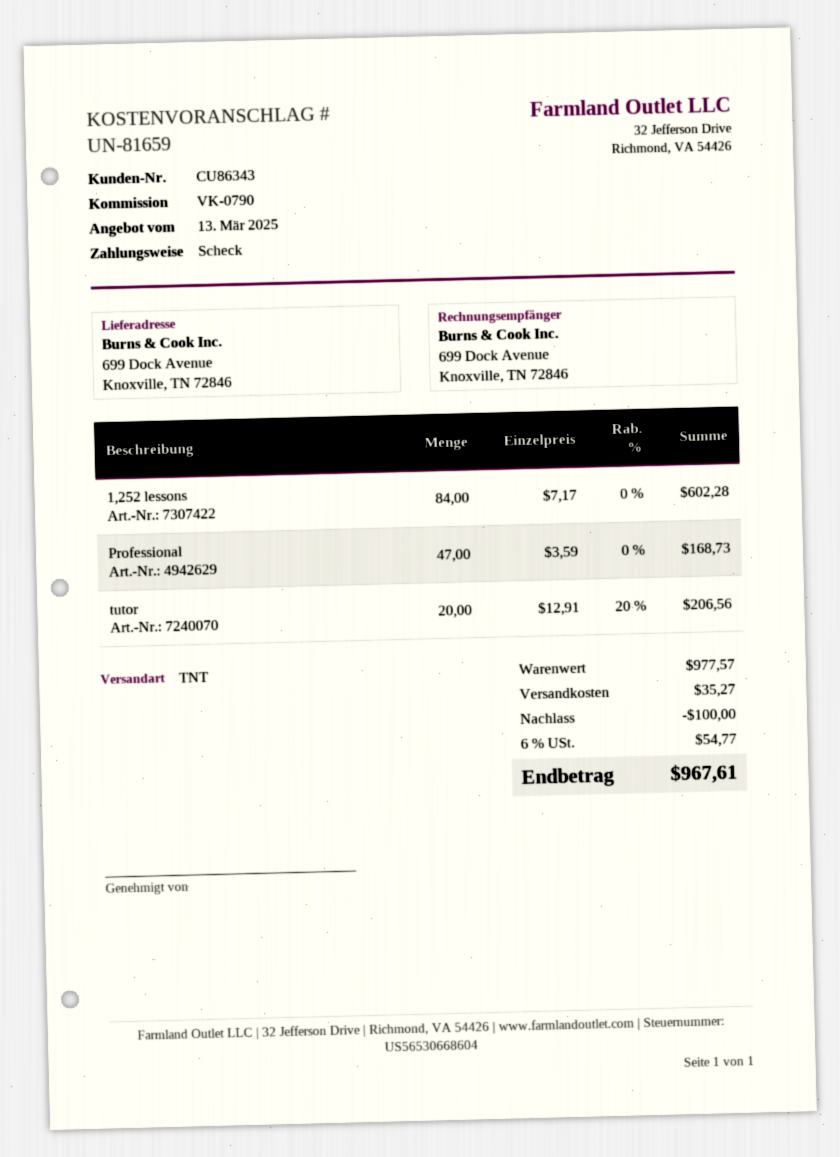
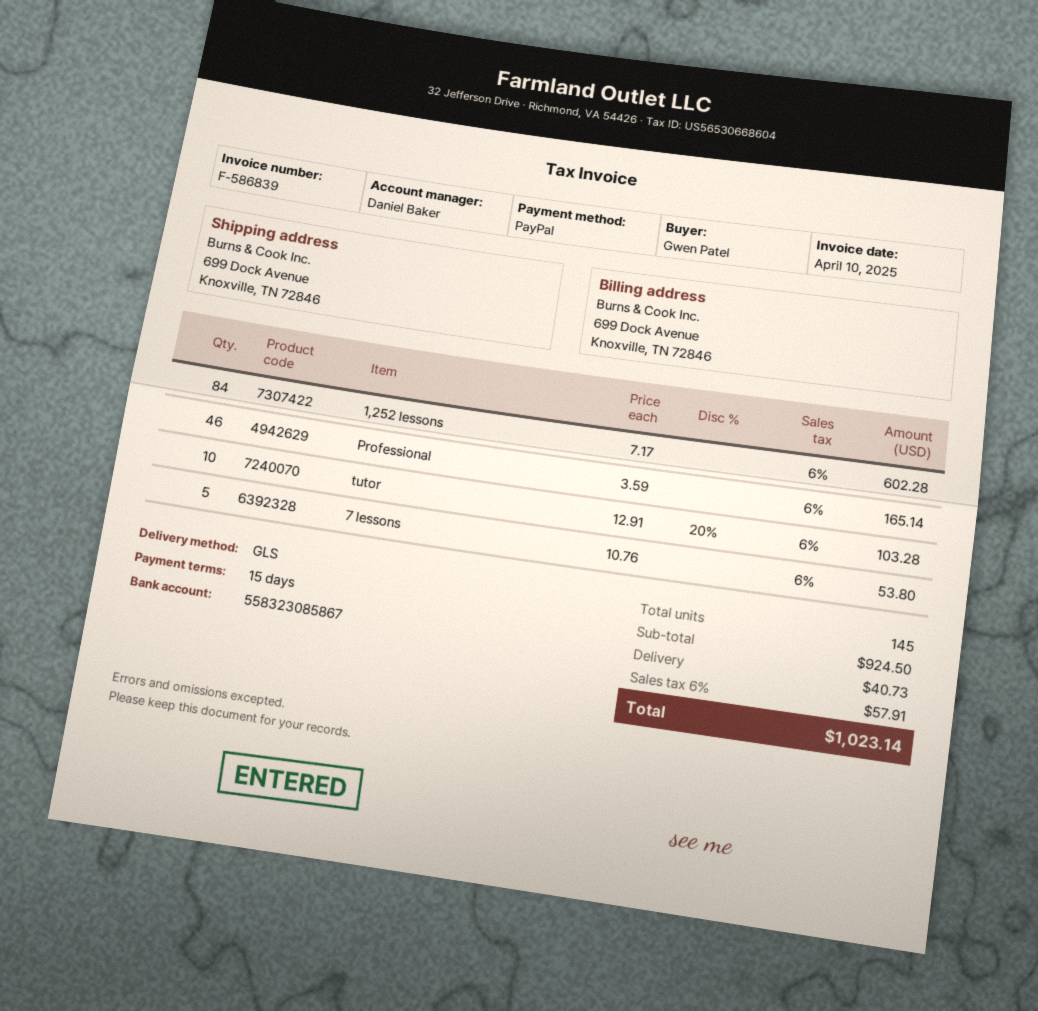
payment method: cheque -> PayPal
shipping method: TNT -> GLS
Professional: 47 x 3.59 = 168.73 -> 46 x 3.59 = 165.14
tutor: 20 x 12.91 - 20% = 206.56 -> 10 x 12.91 - 20% = 103.28
7 lessons: none -> 5 x 10.76 = 53.80
subtotal: 977.57 -> 924.50
discount: 100.00 -> none
shipping: 35.27 -> 40.73
tax: 6% = 54.77 -> 6% = 57.91
total: 967.61 -> 1023.14

